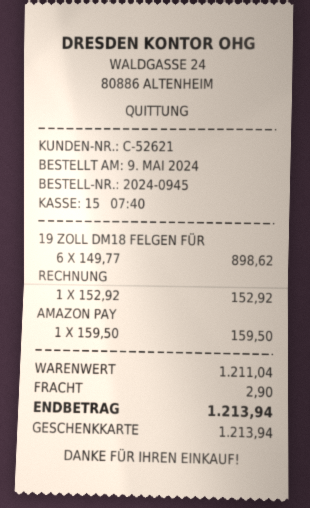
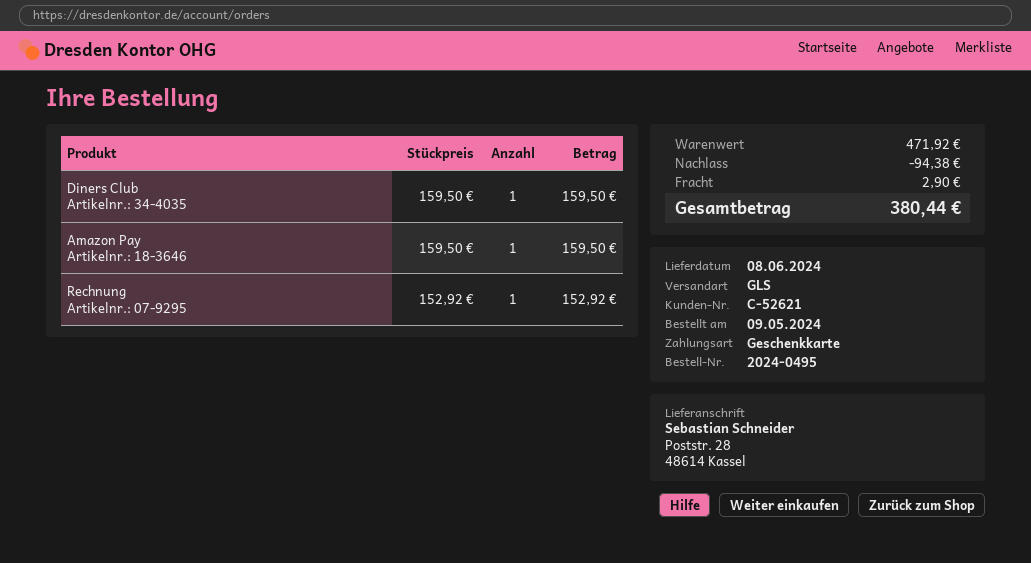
order number: 2024-0945 -> 2024-0495
19 ZOLL DM18 FELGEN FÜR: 6 x 149.77 = 898.62 -> none
Diners Club: none -> 1 x 159.50 = 159.50
subtotal: 1211.04 -> 471.92
discount: none -> 94.38
total: 1213.94 -> 380.44

